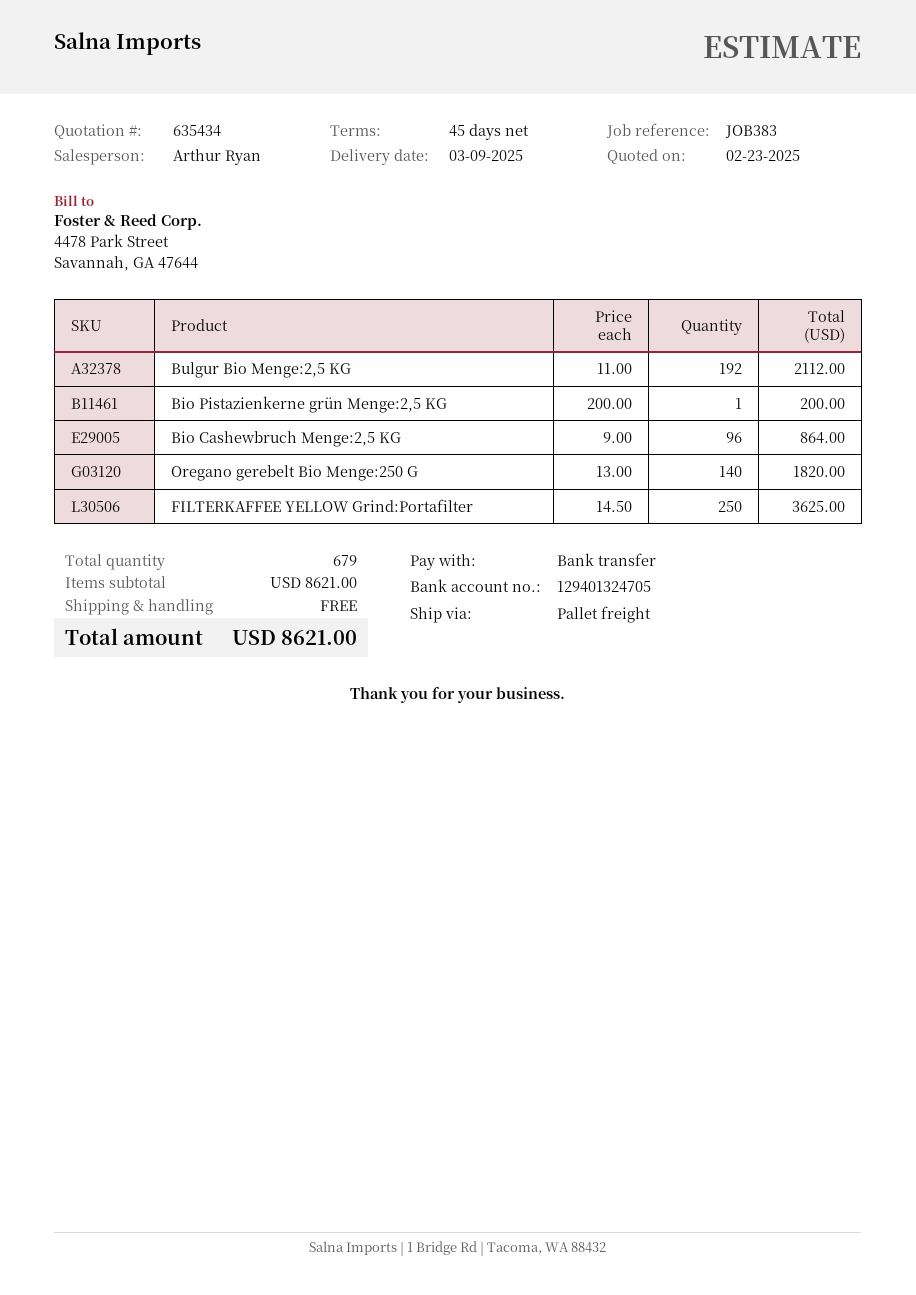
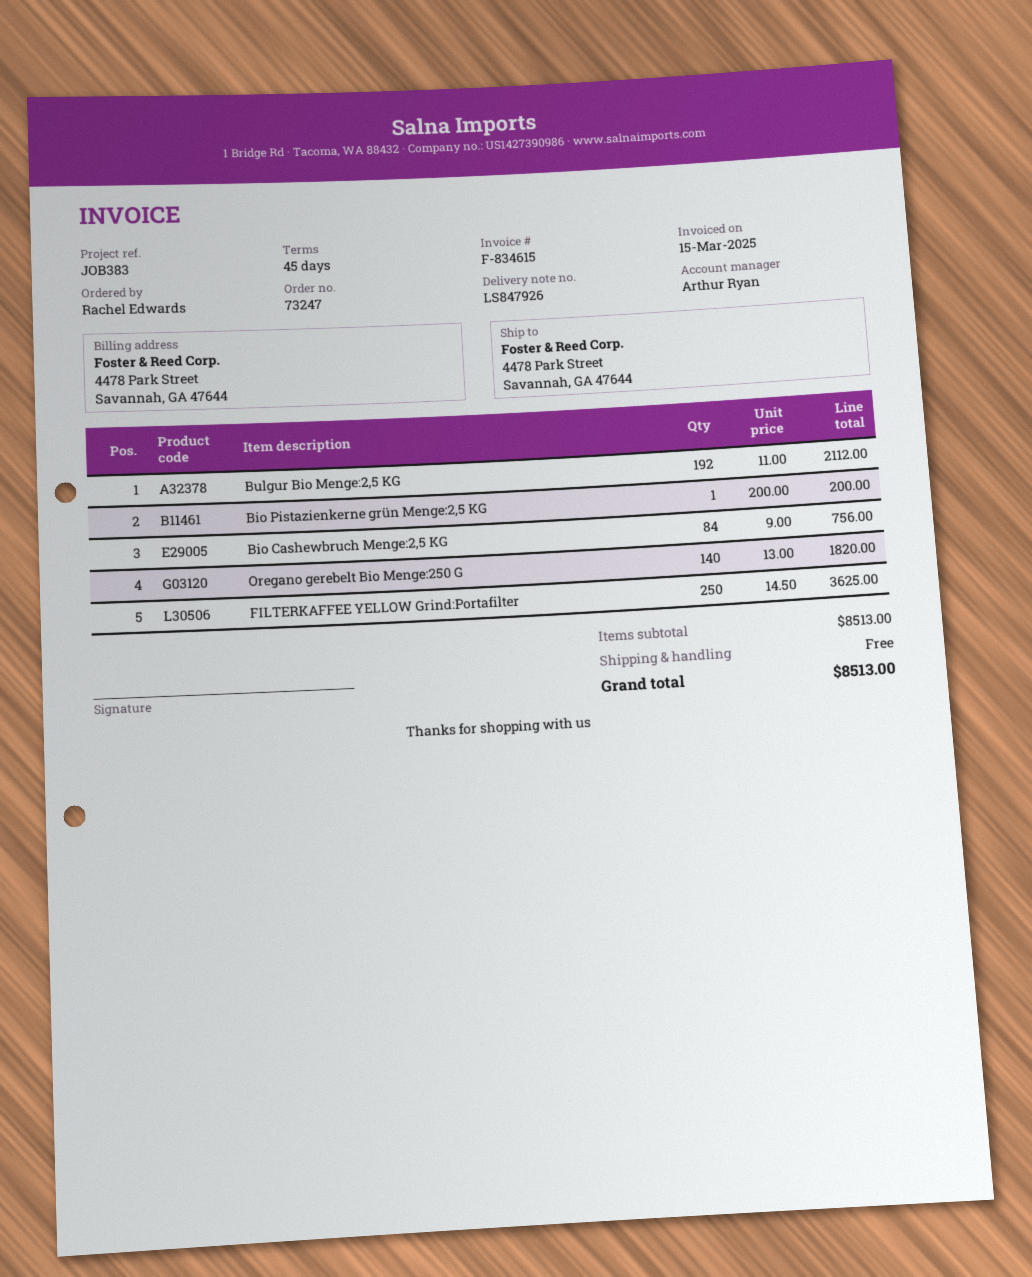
Bio Cashewbruch Menge:2,5 KG: 96 x 9.00 = 864.00 -> 84 x 9.00 = 756.00
subtotal: 8621.00 -> 8513.00
total: 8621.00 -> 8513.00

